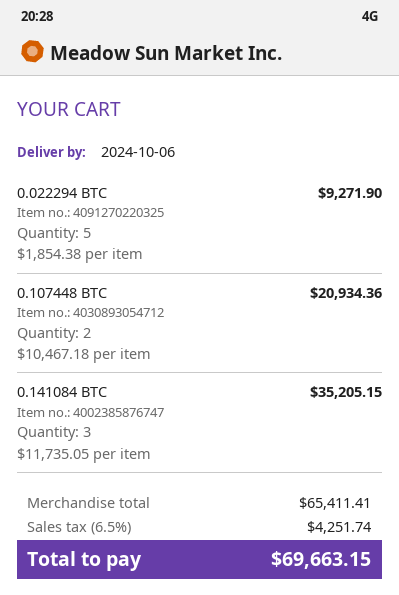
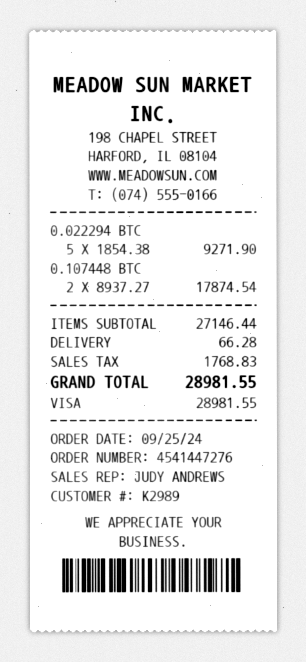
0.107448 BTC: 2 x 10467.18 = 20934.36 -> 2 x 8937.27 = 17874.54
0.141084 BTC: 3 x 11735.05 = 35205.15 -> none
subtotal: 65411.41 -> 27146.44
shipping: none -> 66.28
tax: 4251.74 -> 1768.83
total: 69663.15 -> 28981.55

